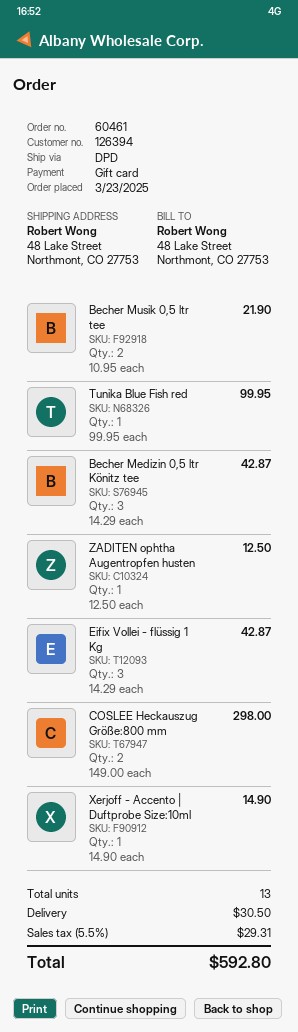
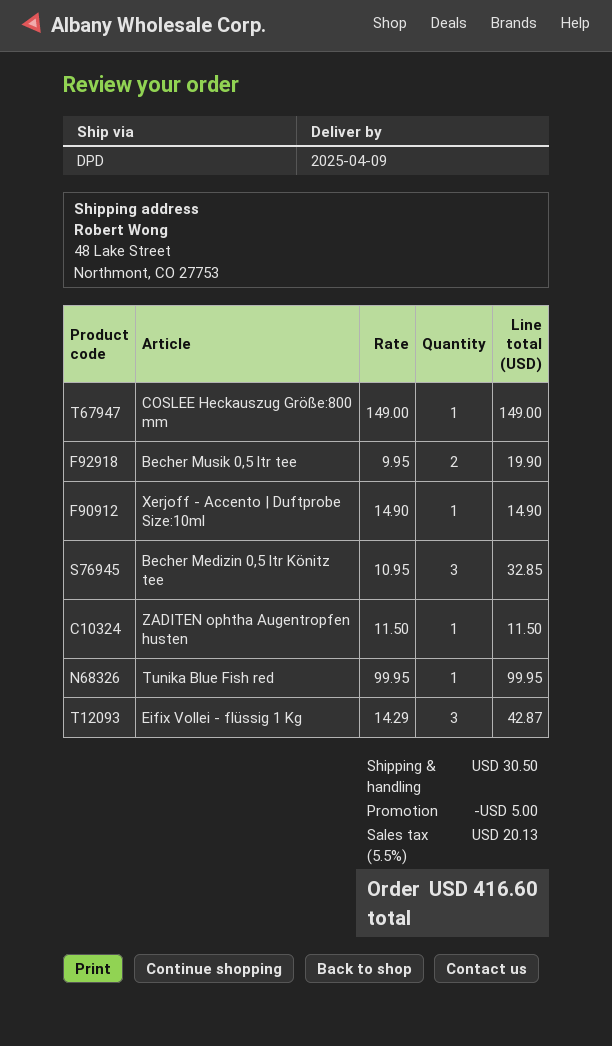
Becher Musik 0,5 ltr tee: 2 x 10.95 = 21.90 -> 2 x 9.95 = 19.90
Becher Medizin 0,5 ltr Könitz tee: 3 x 14.29 = 42.87 -> 3 x 10.95 = 32.85
ZADITEN ophtha Augentropfen husten: 1 x 12.50 = 12.50 -> 1 x 11.50 = 11.50
COSLEE Heckauszug Größe:800 mm: 2 x 149.00 = 298.00 -> 1 x 149.00 = 149.00
discount: none -> 5.00
tax: 5.5% = 29.31 -> 5.5% = 20.13
total: 592.80 -> 416.60

